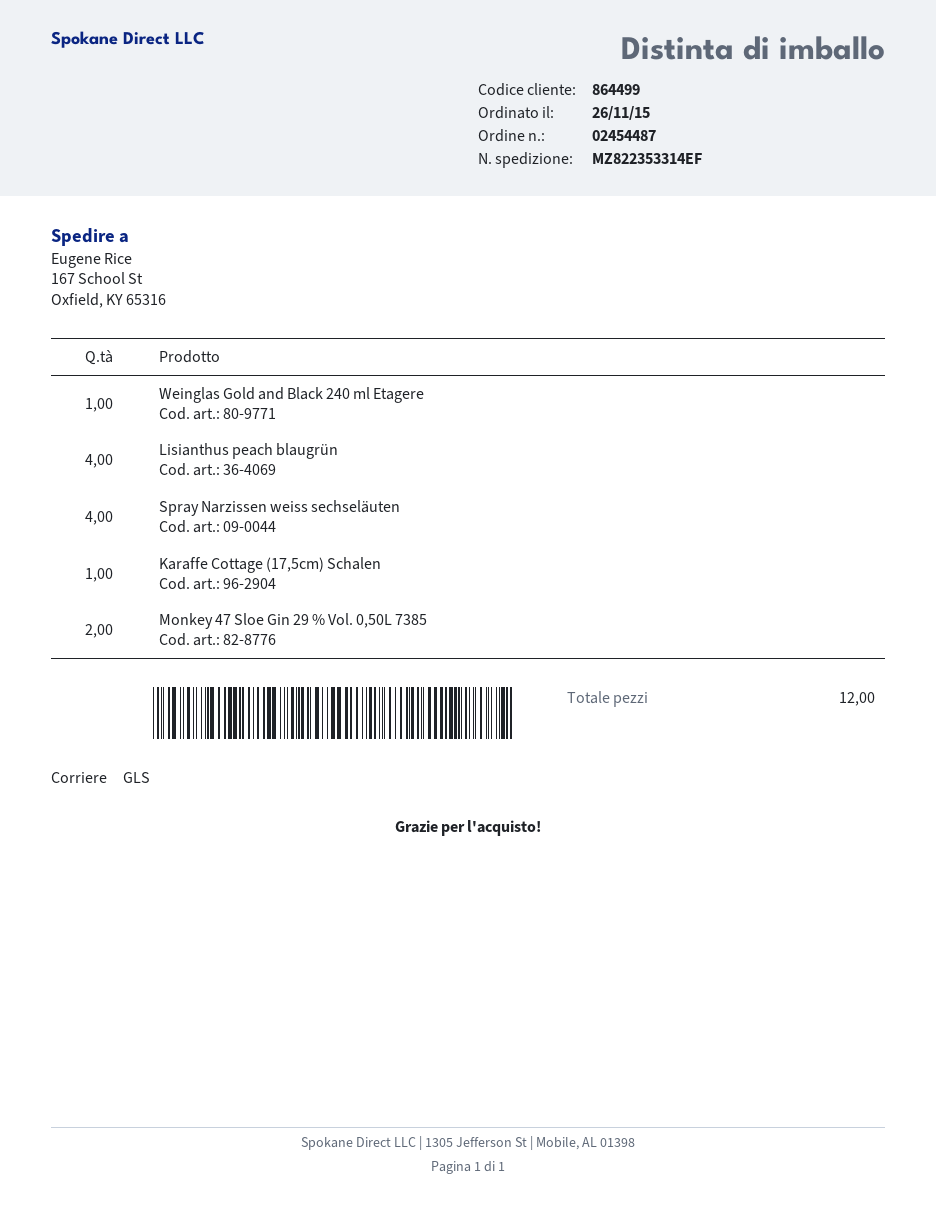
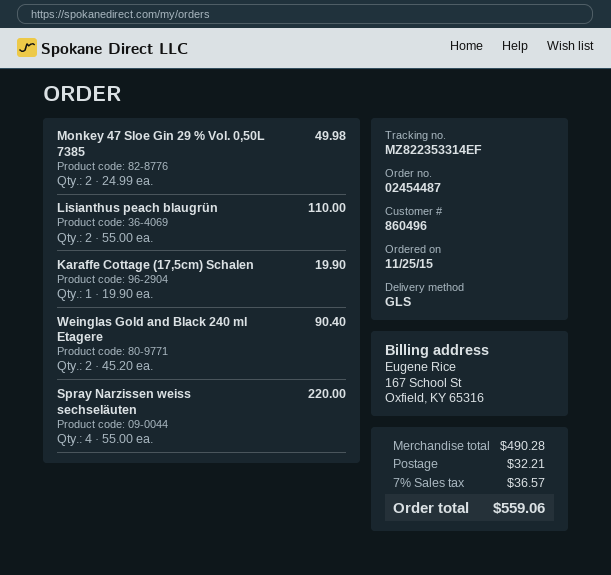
order date: 2015-11-26 -> 2015-11-25
customer number: 864499 -> 860496
Weinglas Gold and Black 240 ml Etagere: 1 -> 2
Lisianthus peach blaugrün: 4 -> 2

